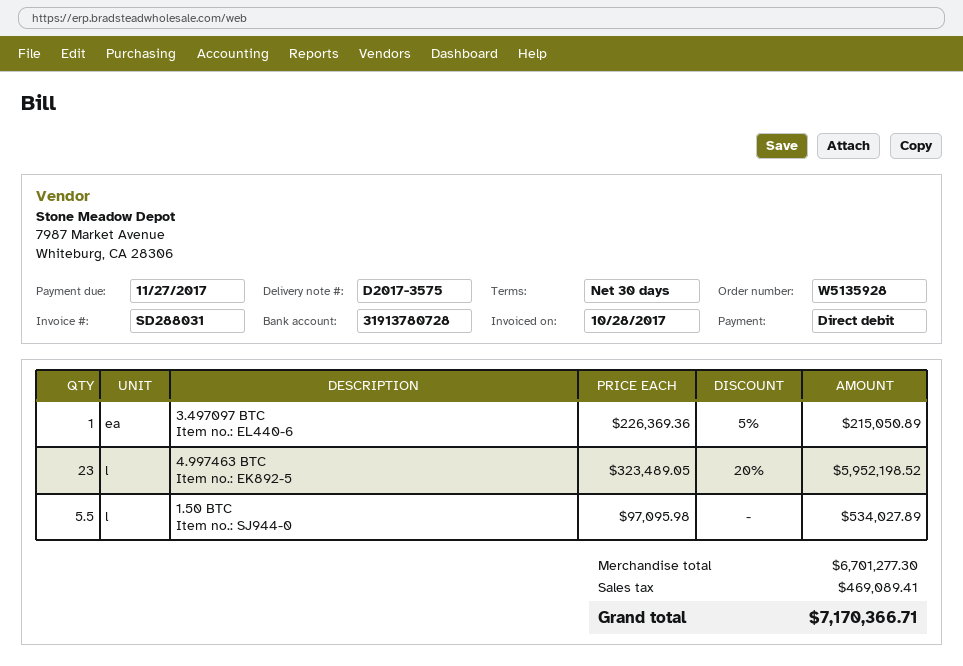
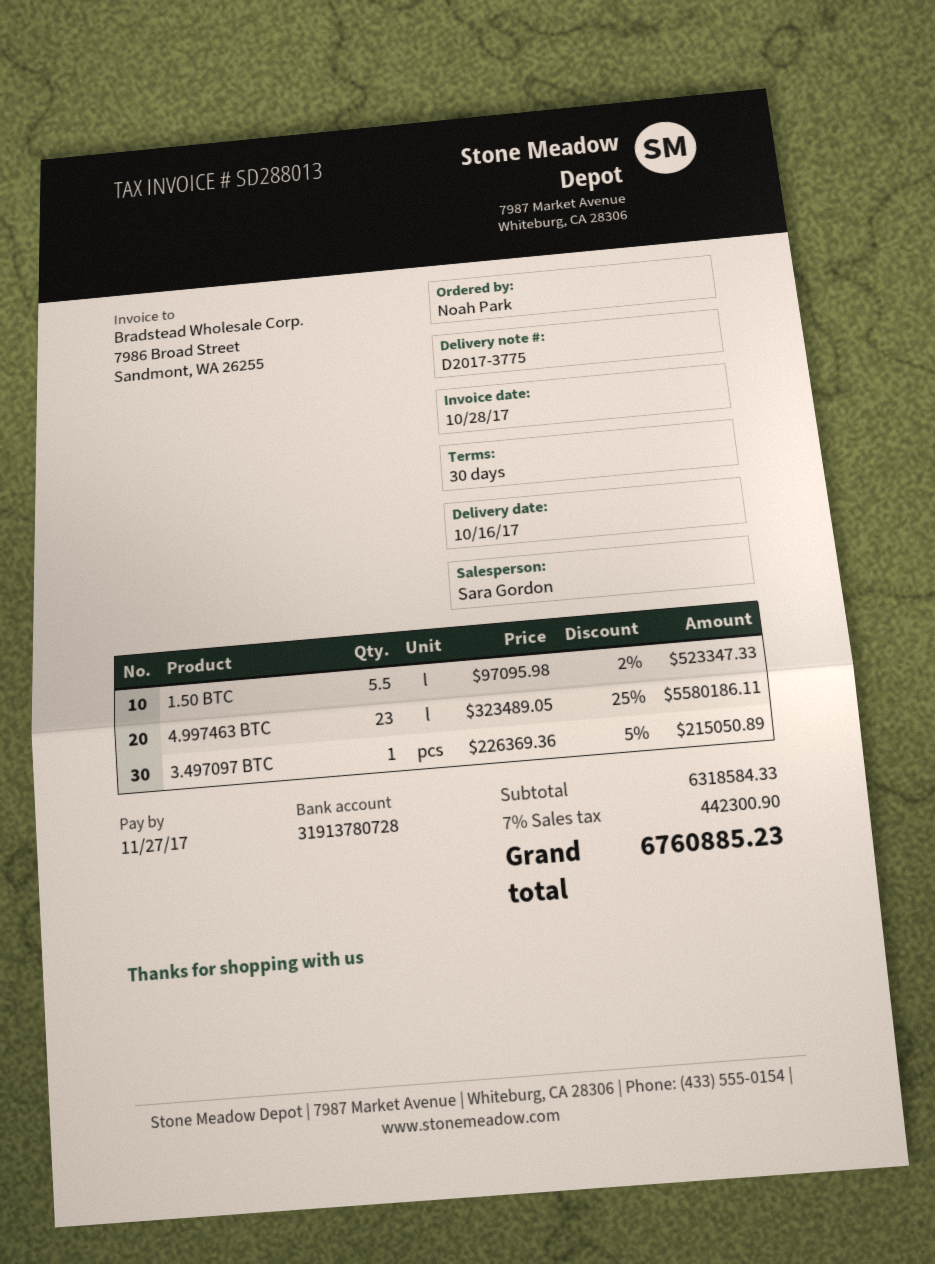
delivery note number: D2017-3575 -> D2017-3775
invoice number: SD288031 -> SD288013
4.997463 BTC: 23 x 323489.05 - 20% = 5952198.52 -> 23 x 323489.05 - 25% = 5580186.11
1.50 BTC: 5.5 x 97095.98 = 534027.89 -> 5.5 x 97095.98 - 2% = 523347.33
subtotal: 6701277.30 -> 6318584.33
tax: 469089.41 -> 442300.90
total: 7170366.71 -> 6760885.23

